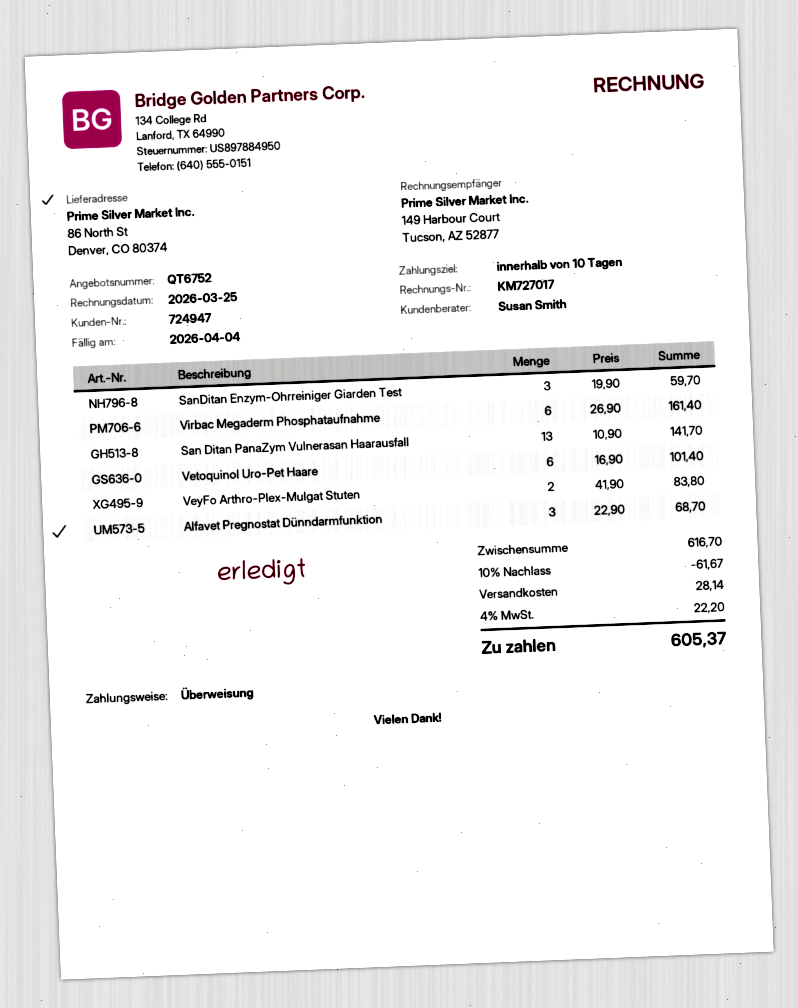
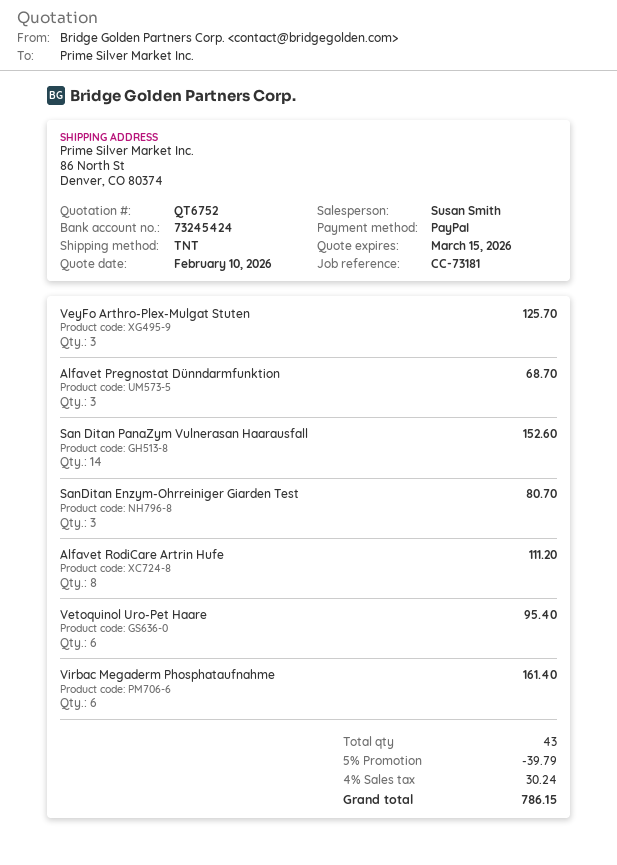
payment method: bank transfer -> PayPal
SanDitan Enzym-Ohrreiniger Giarden Test: 3 for 59.70 -> 3 for 80.70
San Ditan PanaZym Vulnerasan Haarausfall: 13 for 141.70 -> 14 for 152.60
Vetoquinol Uro-Pet Haare: 6 for 101.40 -> 6 for 95.40
VeyFo Arthro-Plex-Mulgat Stuten: 2 for 83.80 -> 3 for 125.70
Alfavet RodiCare Artrin Hufe: none -> 8 for 111.20
discount: 10% = 61.67 -> 5% = 39.79
shipping: 28.14 -> none
tax: 4% = 22.20 -> 4% = 30.24
total: 605.37 -> 786.15

